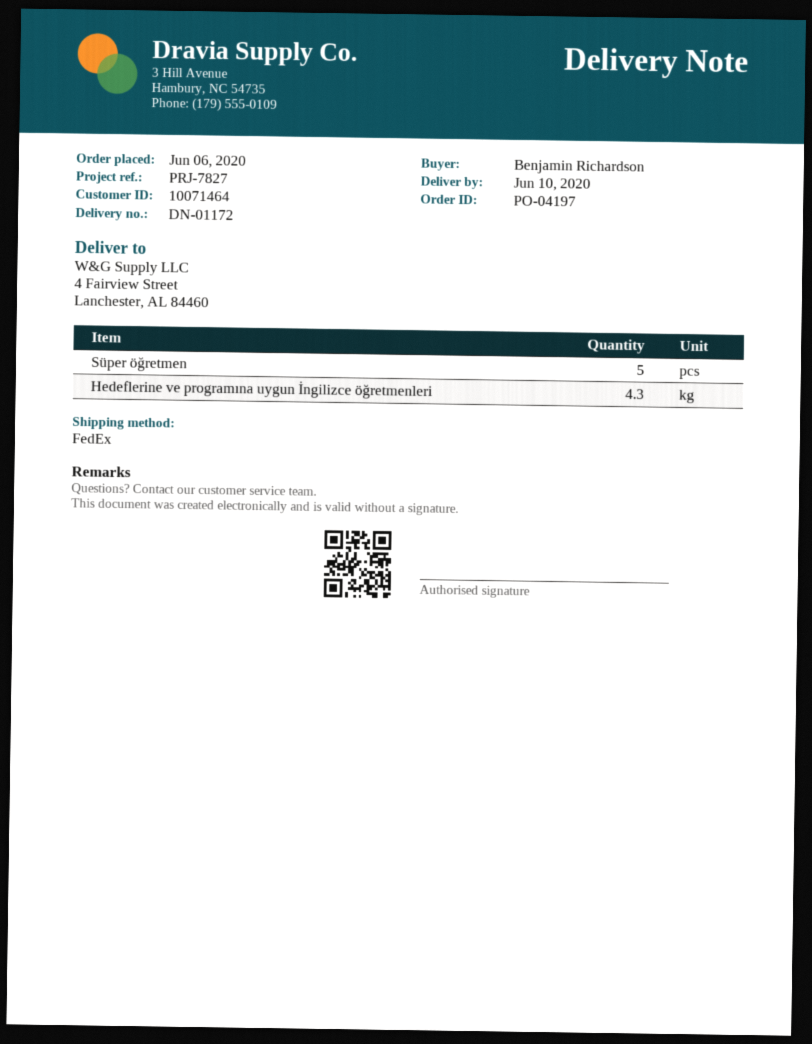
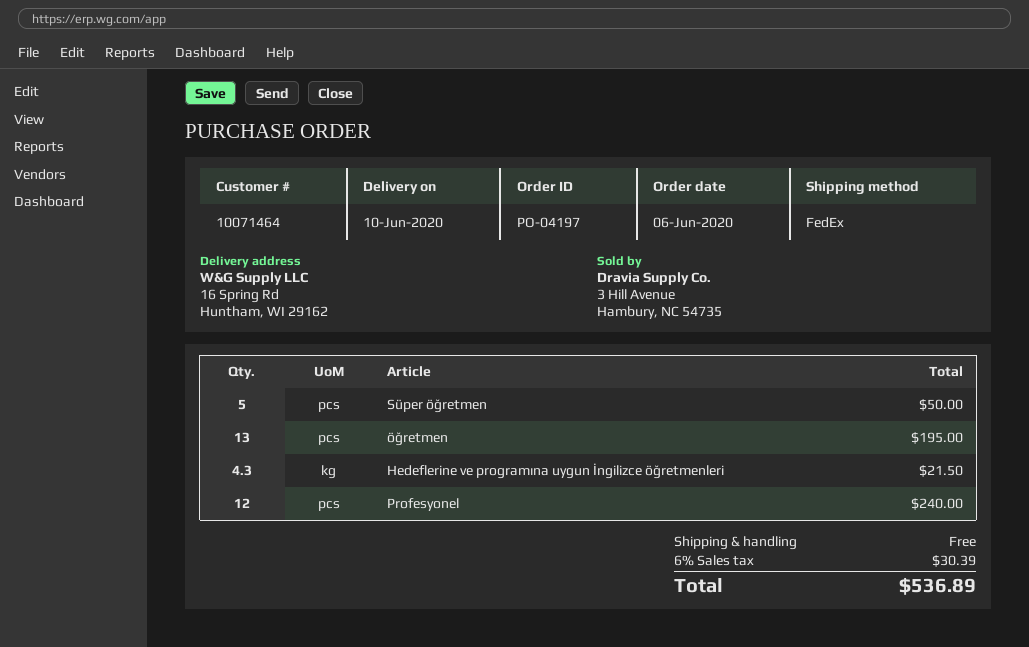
ship to: 4 Fairview Street, Lanchester, AL 84460 -> 16 Spring Rd, Huntham, WI 29162
öğretmen: none -> 13
Profesyonel: none -> 12

